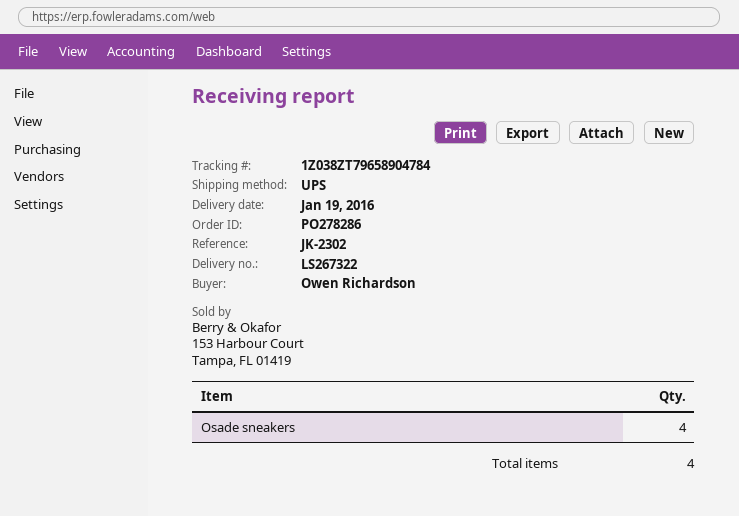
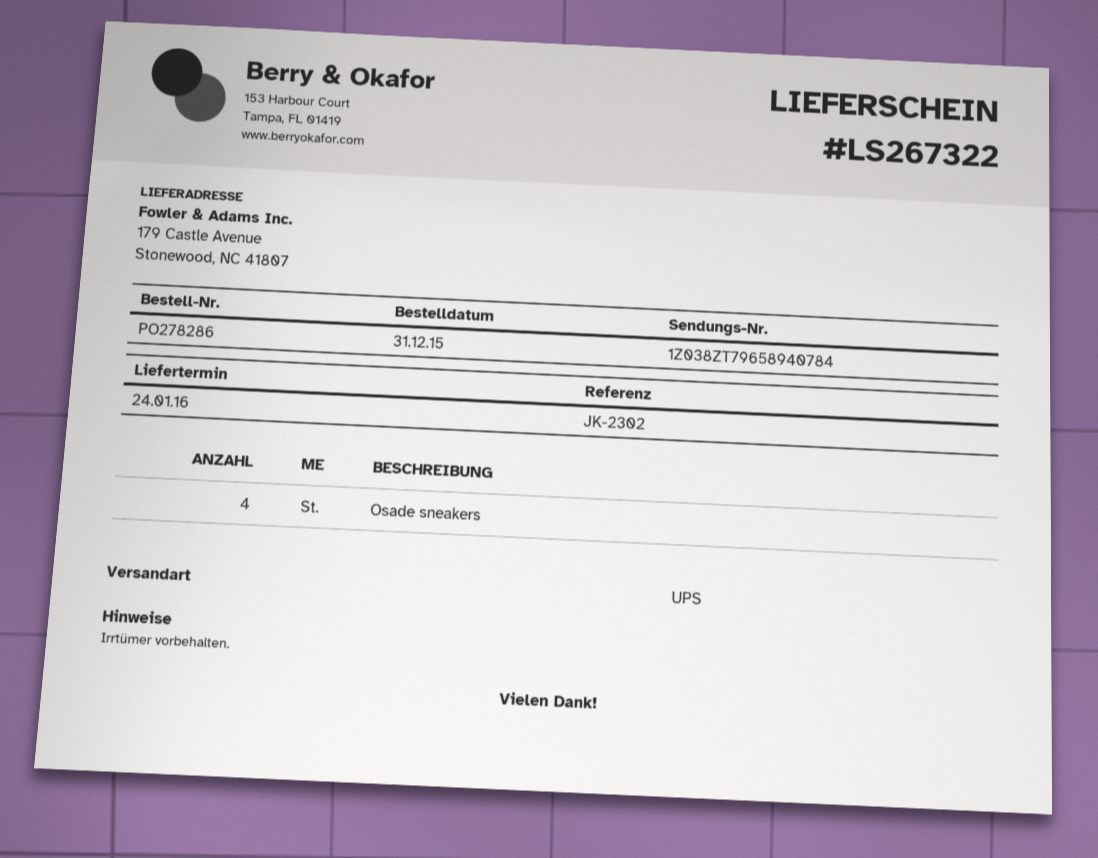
delivery date: 2016-01-19 -> 2016-01-24
tracking number: 1Z038ZT79658904784 -> 1Z038ZT79658940784

